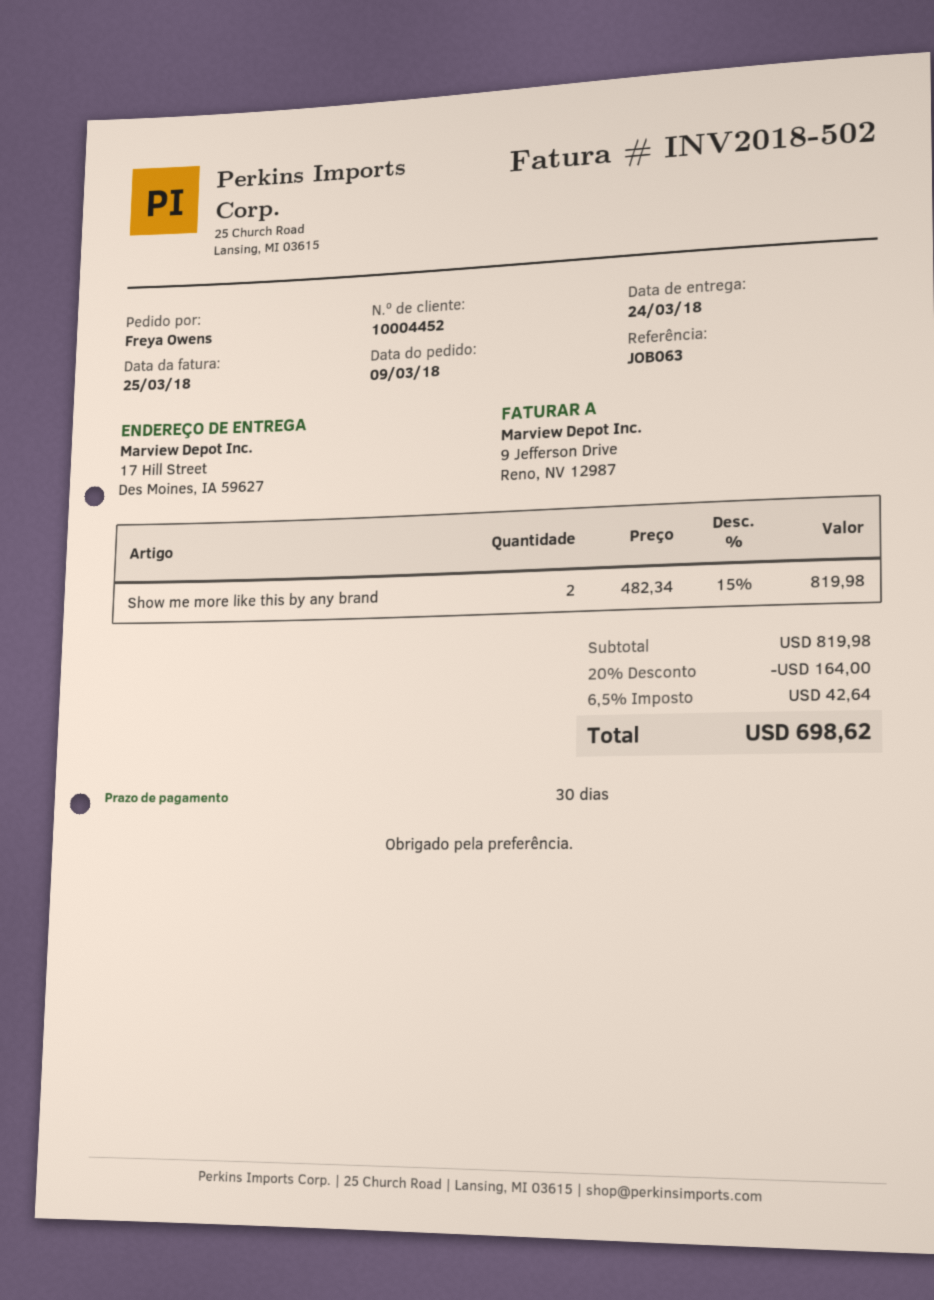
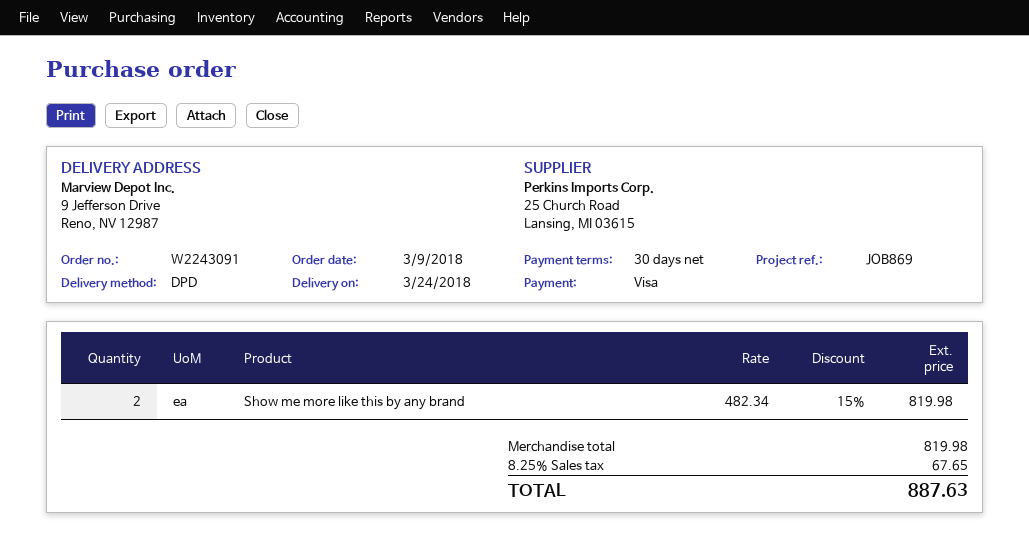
reference: JOB063 -> JOB869
ship to: 17 Hill Street, Des Moines, IA 59627 -> 9 Jefferson Drive, Reno, NV 12987
discount: 20% = 164.00 -> none
tax: 6.5% = 42.64 -> 8.25% = 67.65
total: 698.62 -> 887.63

